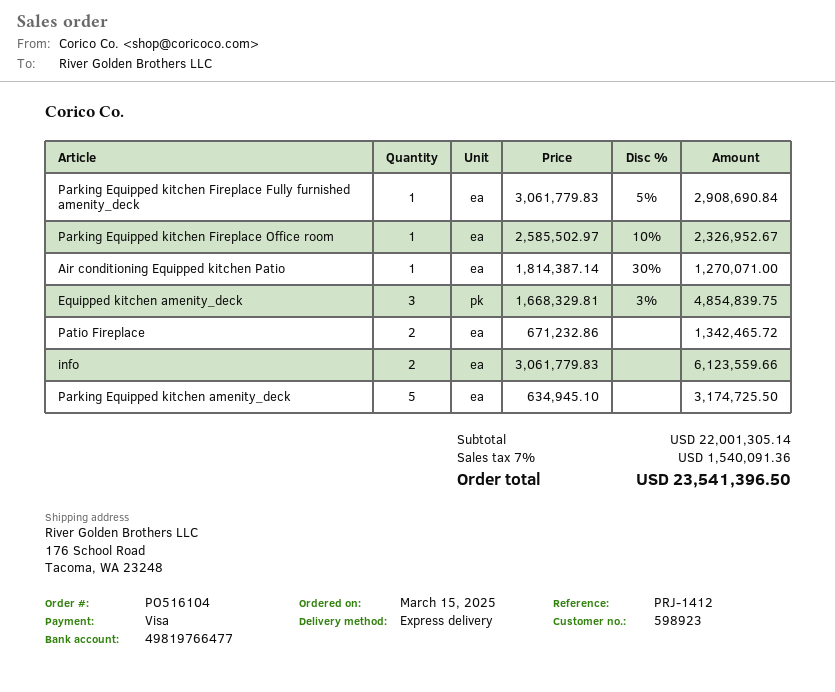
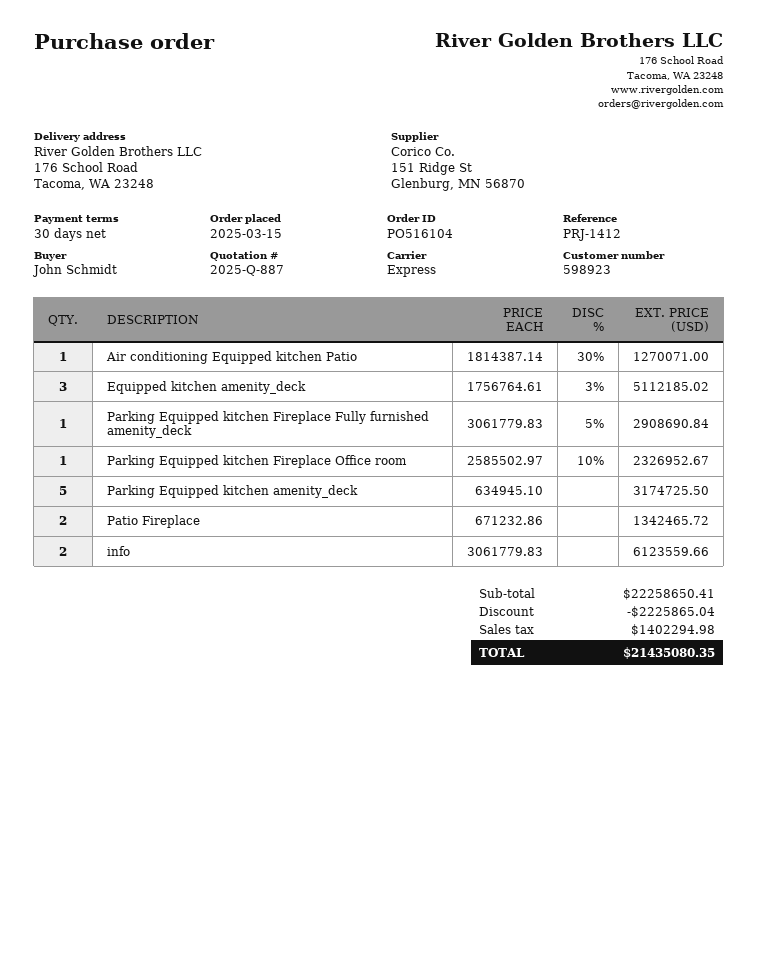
Equipped kitchen amenity_deck: 3 x 1668329.81 - 3% = 4854839.75 -> 3 x 1756764.61 - 3% = 5112185.02
subtotal: 22001305.14 -> 22258650.41
discount: none -> 2225865.04
tax: 1540091.36 -> 1402294.98
total: 23541396.50 -> 21435080.35

